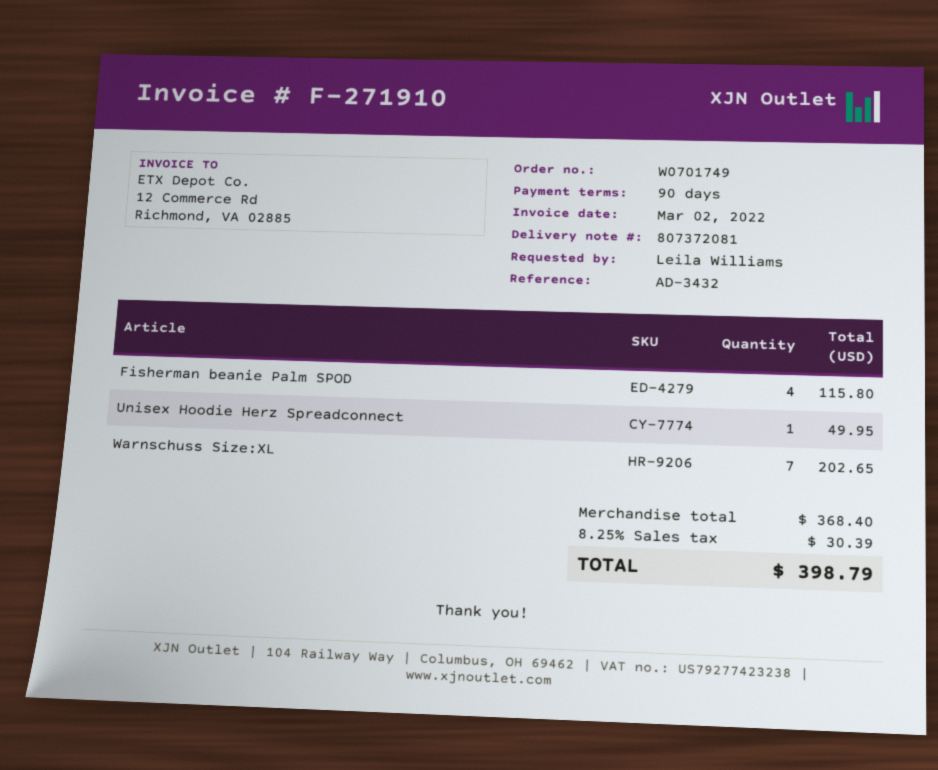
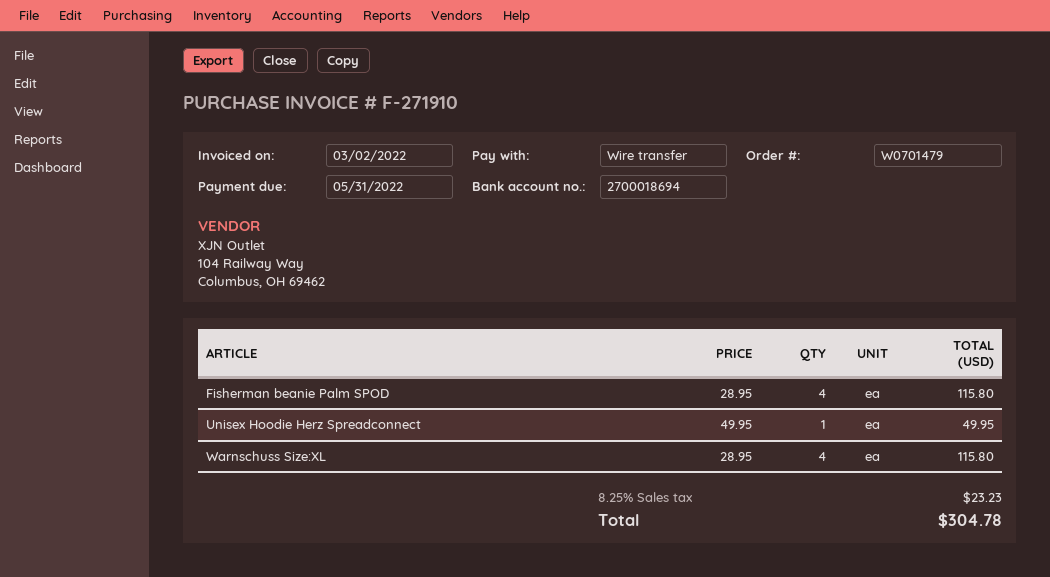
order number: W0701749 -> W0701479
Warnschuss Size:XL: 7 for 202.65 -> 4 for 115.80
tax: 8.25% = 30.39 -> 8.25% = 23.23
total: 398.79 -> 304.78

